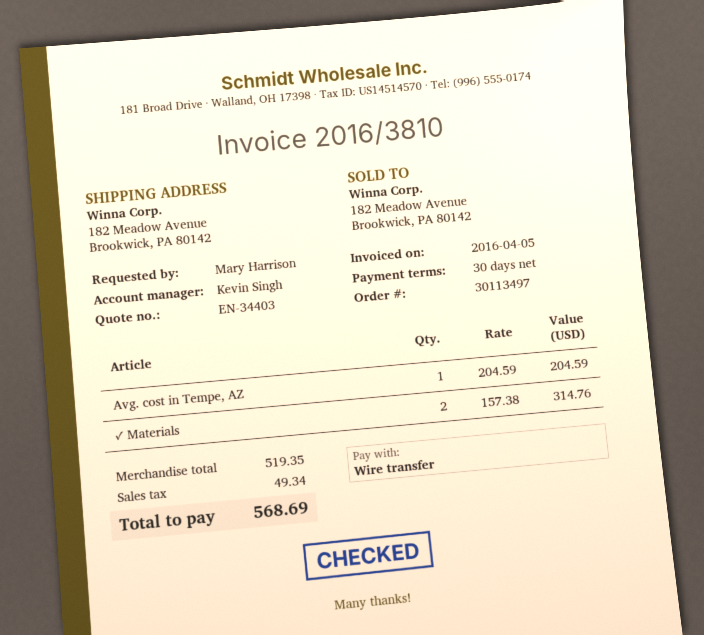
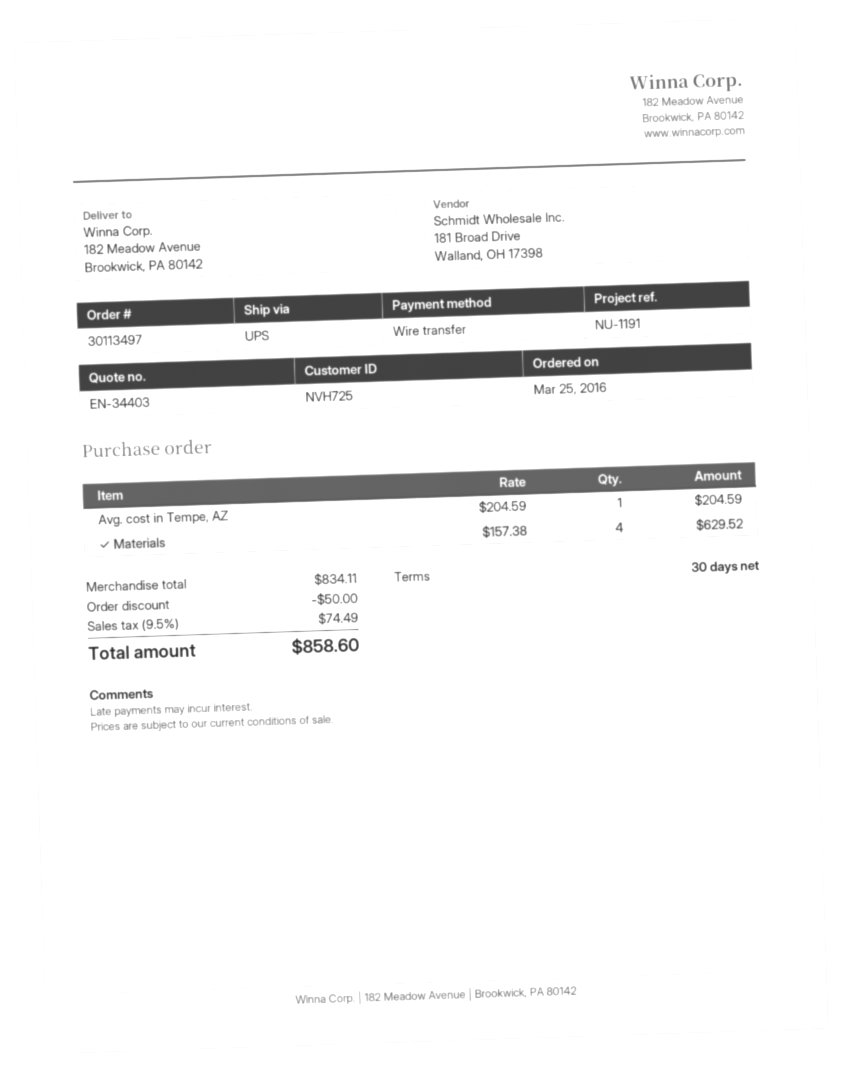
✓ Materials: 2 x 157.38 = 314.76 -> 4 x 157.38 = 629.52
subtotal: 519.35 -> 834.11
discount: none -> 50.00
tax: 49.34 -> 74.49
total: 568.69 -> 858.60

